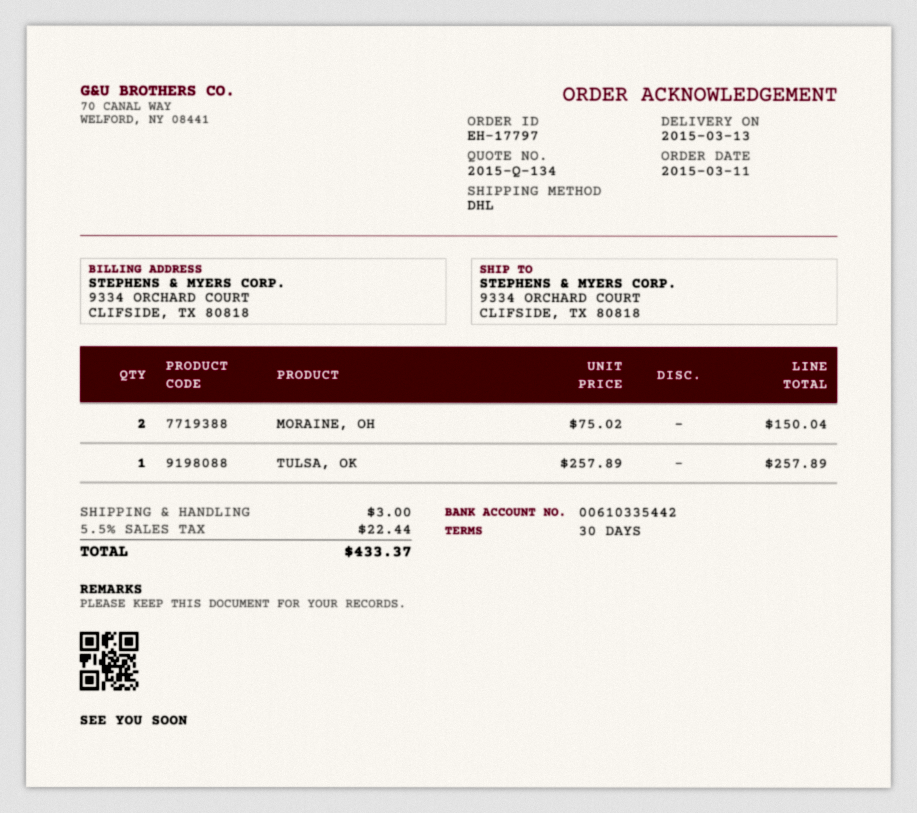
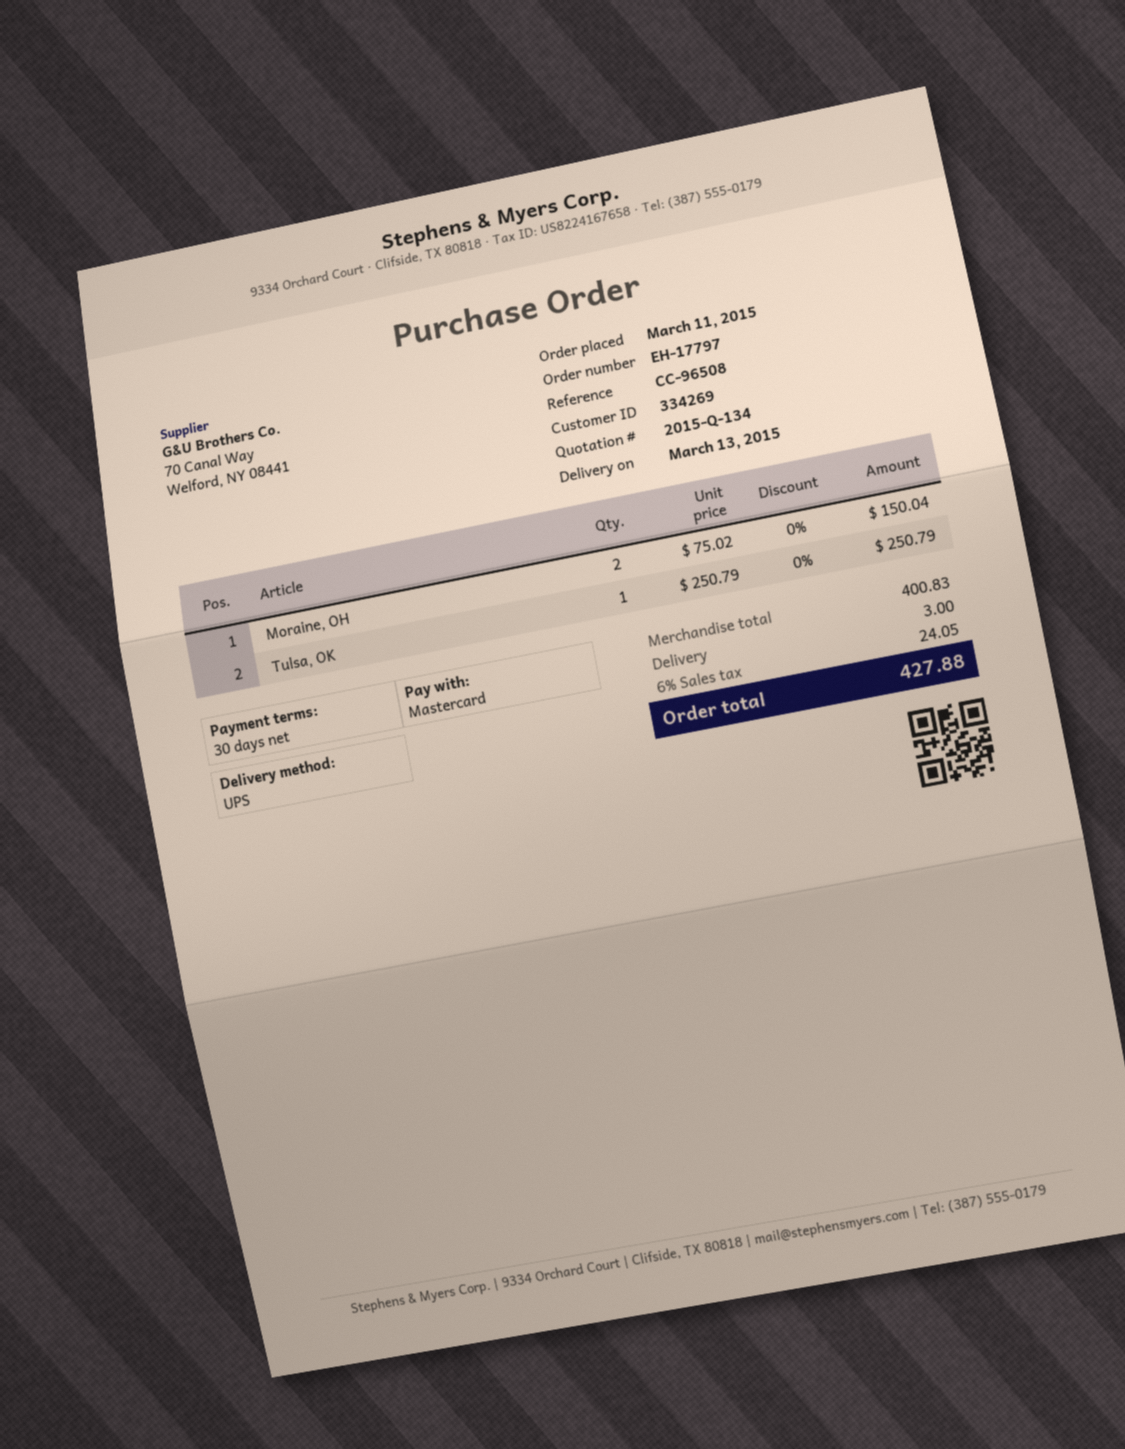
shipping method: DHL -> UPS
TULSA, OK: 1 x 257.89 = 257.89 -> 1 x 250.79 = 250.79
tax: 5.5% = 22.44 -> 6% = 24.05
total: 433.37 -> 427.88

